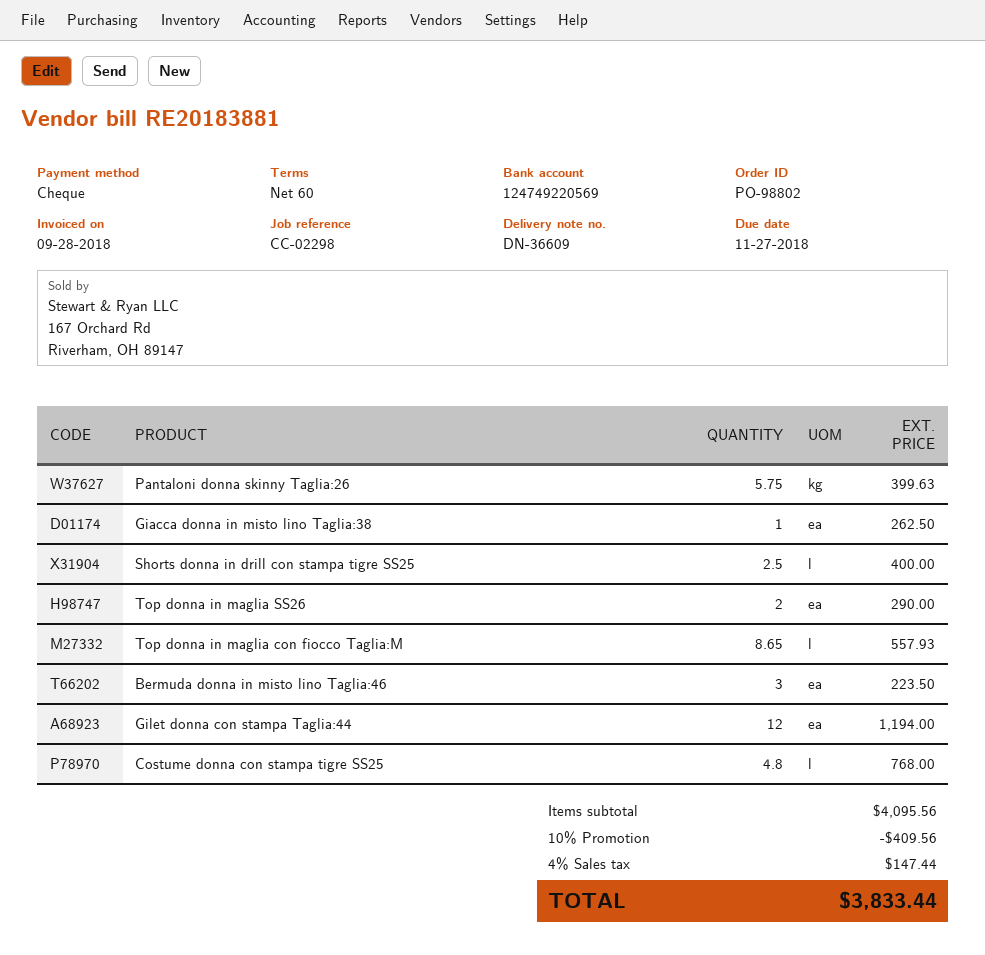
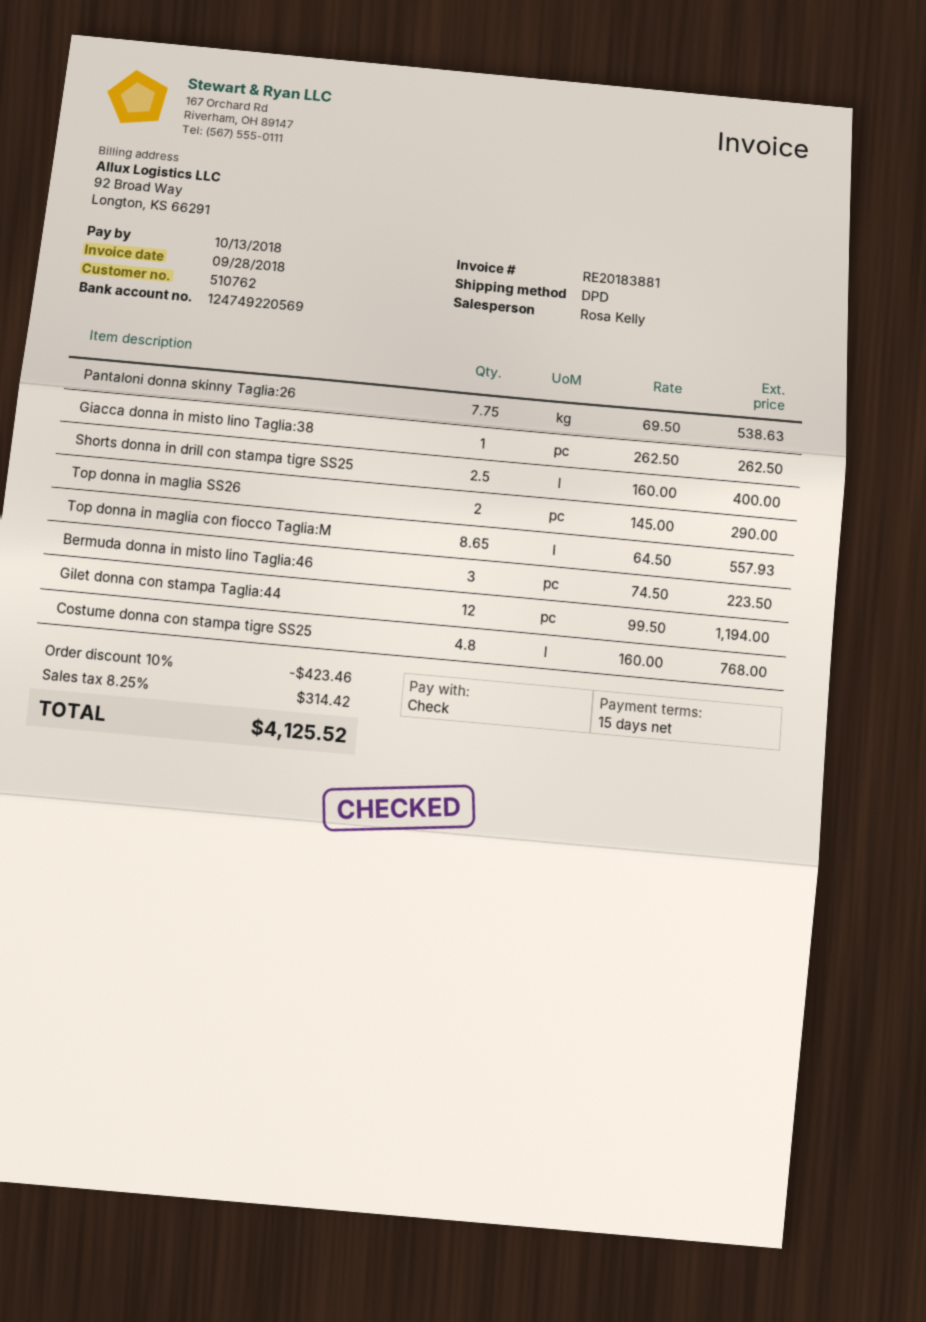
payment terms: 60 days -> 15 days
due date: 2018-11-27 -> 2018-10-13
Pantaloni donna skinny Taglia:26: 5.75 for 399.63 -> 7.75 for 538.63
discount: 10% = 409.56 -> 10% = 423.46
tax: 4% = 147.44 -> 8.25% = 314.42
total: 3833.44 -> 4125.52

